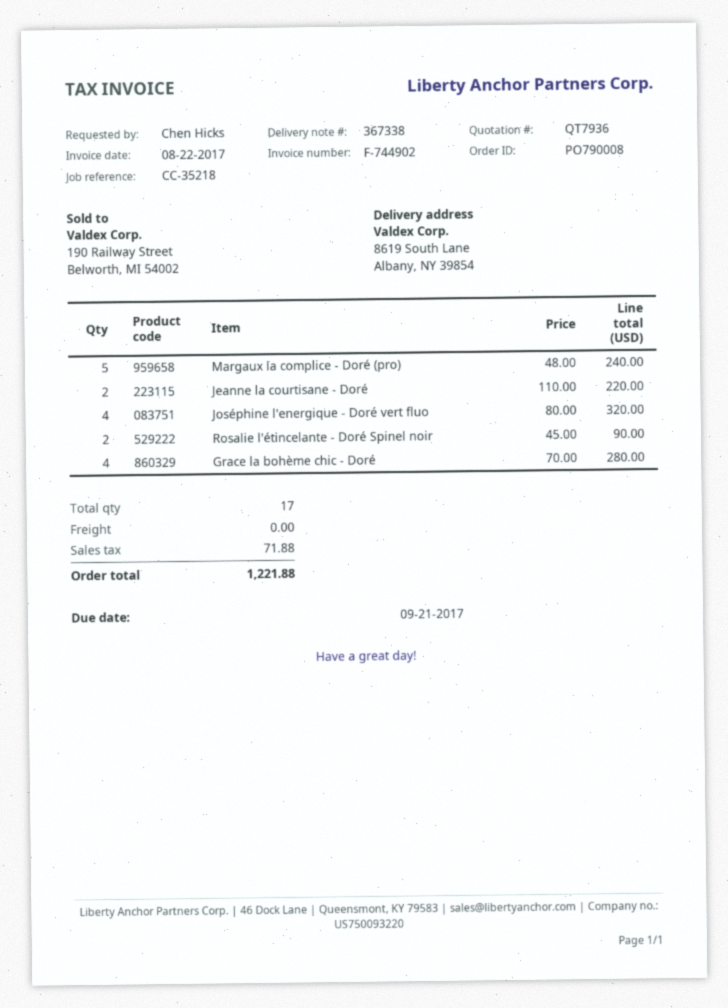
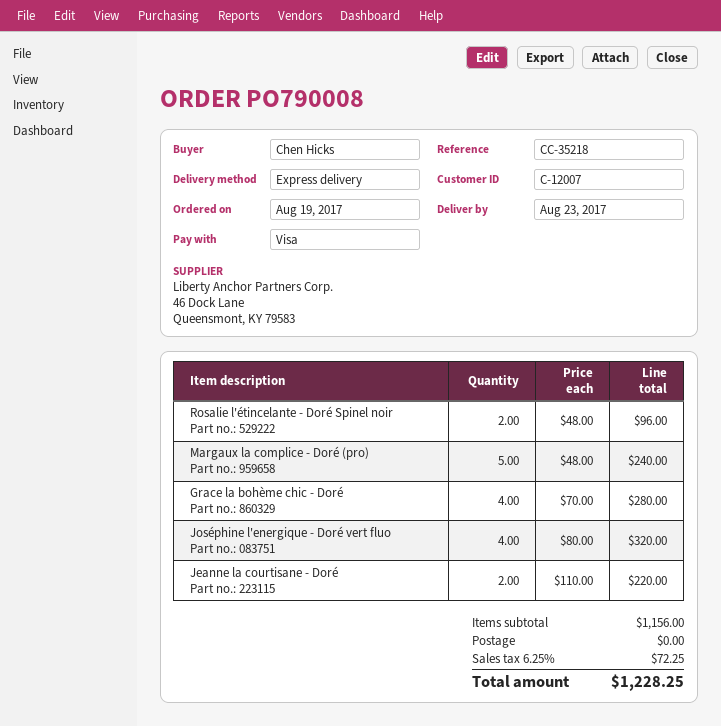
Rosalie l'étincelante - Doré Spinel noir: 2 x 45.00 = 90.00 -> 2 x 48.00 = 96.00
tax: 71.88 -> 72.25
total: 1221.88 -> 1228.25

